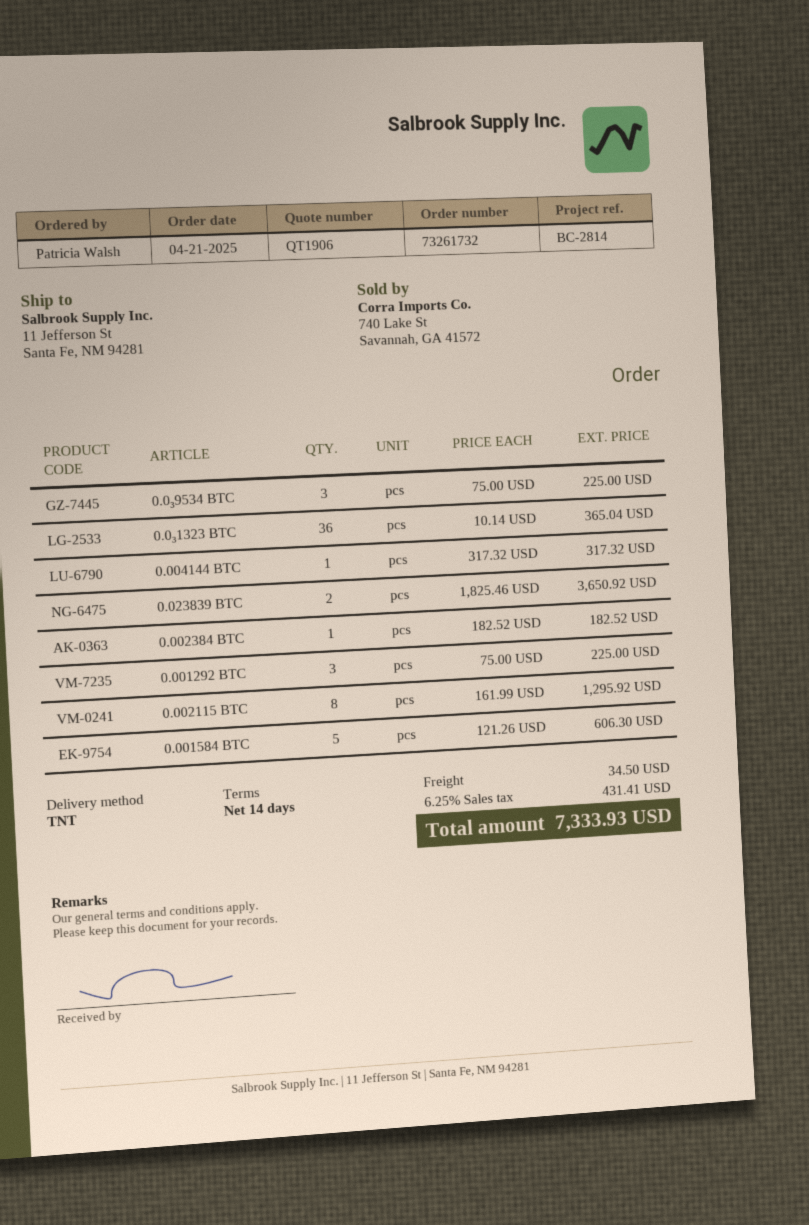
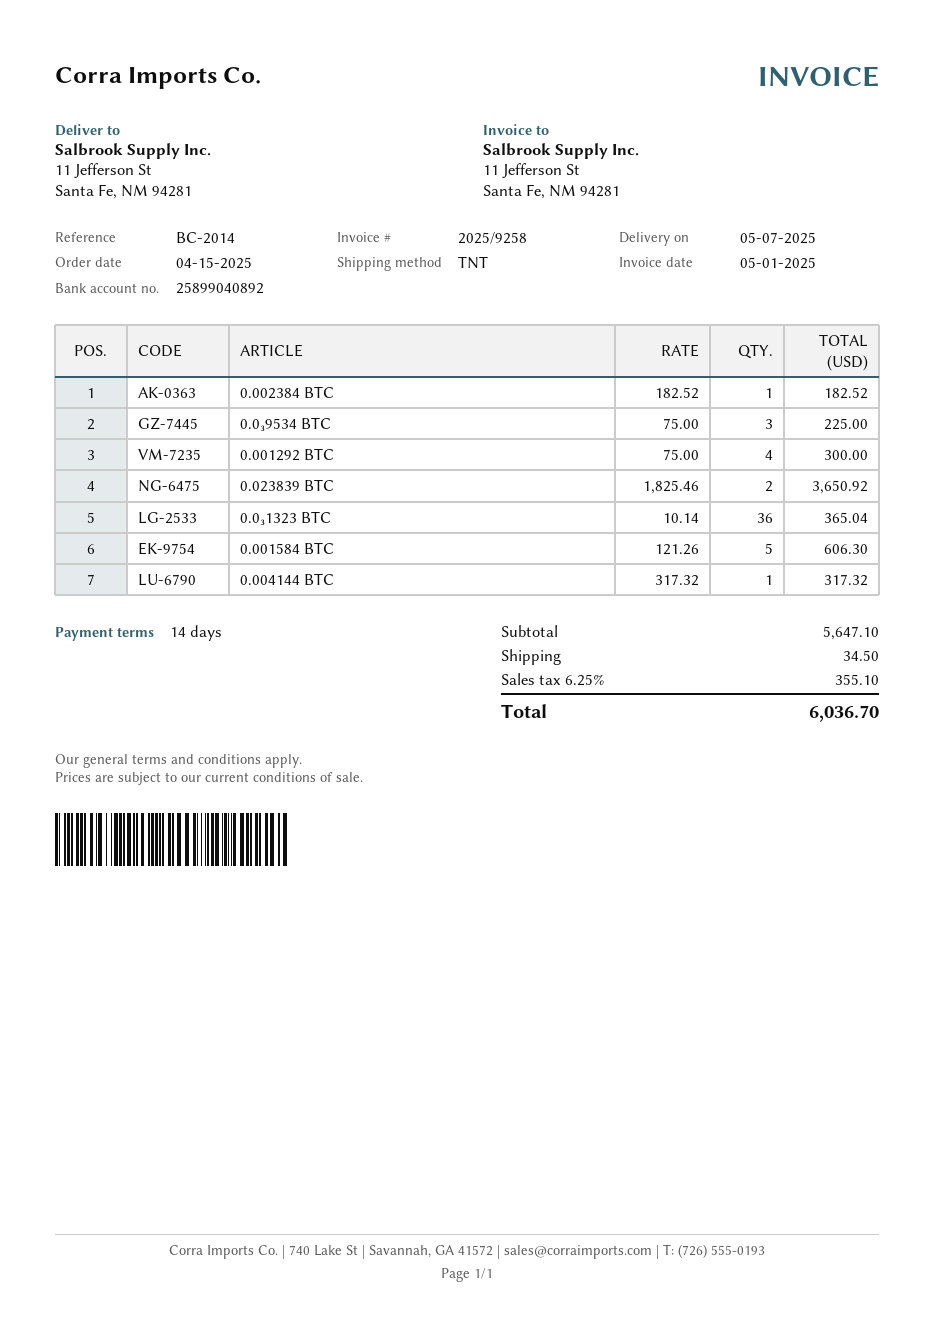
order date: 2025-04-21 -> 2025-04-15
reference: BC-2814 -> BC-2014
0.001292 BTC: 3 x 75.00 = 225.00 -> 4 x 75.00 = 300.00
0.002115 BTC: 8 x 161.99 = 1295.92 -> none
tax: 6.25% = 431.41 -> 6.25% = 355.10
total: 7333.93 -> 6036.70

